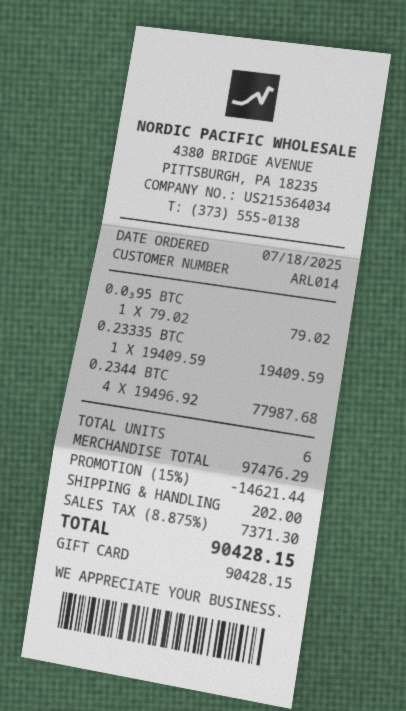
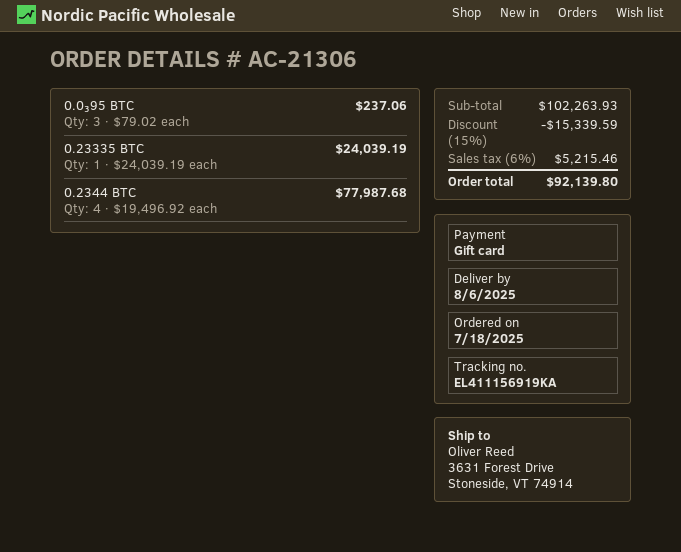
0.0₃95 BTC: 1 x 79.02 = 79.02 -> 3 x 79.02 = 237.06
0.23335 BTC: 1 x 19409.59 = 19409.59 -> 1 x 24039.19 = 24039.19
subtotal: 97476.29 -> 102263.93
discount: 15% = 14621.44 -> 15% = 15339.59
shipping: 202.00 -> none
tax: 8.875% = 7371.30 -> 6% = 5215.46
total: 90428.15 -> 92139.80

